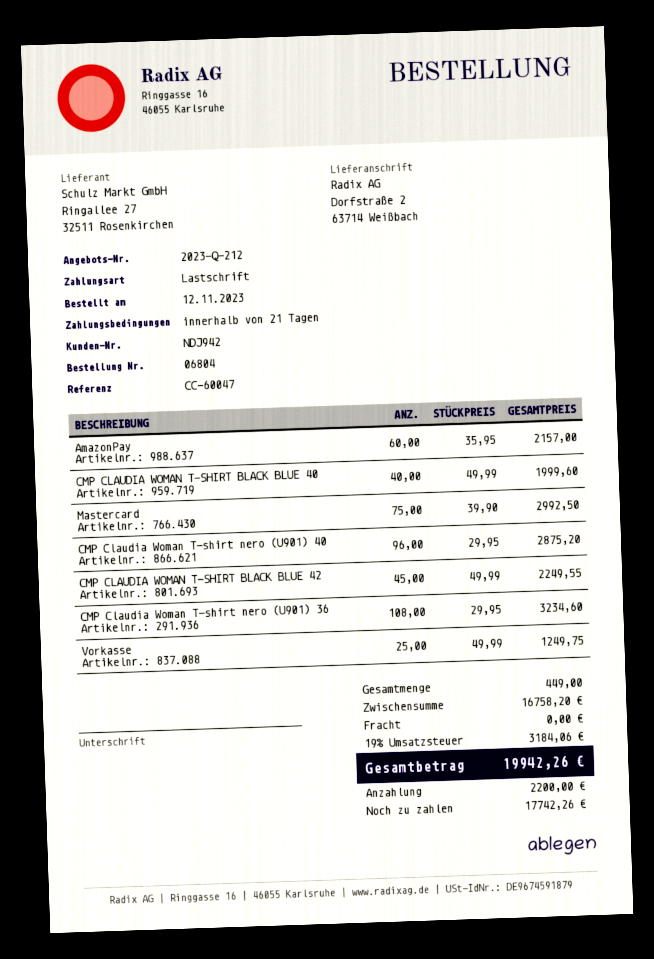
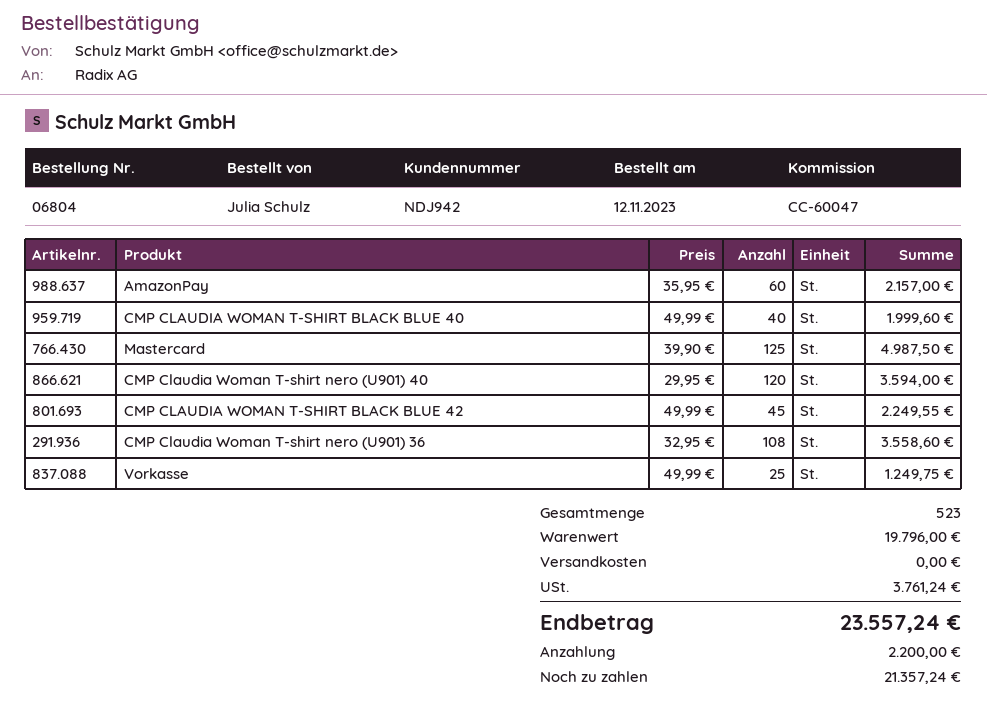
Mastercard: 75 x 39.90 = 2992.50 -> 125 x 39.90 = 4987.50
CMP Claudia Woman T-shirt nero (U901) 40: 96 x 29.95 = 2875.20 -> 120 x 29.95 = 3594.00
CMP Claudia Woman T-shirt nero (U901) 36: 108 x 29.95 = 3234.60 -> 108 x 32.95 = 3558.60
total quantity: 449 -> 523
subtotal: 16758.20 -> 19796.00
tax: 3184.06 -> 3761.24
total: 19942.26 -> 23557.24
balance: 17742.26 -> 21357.24

